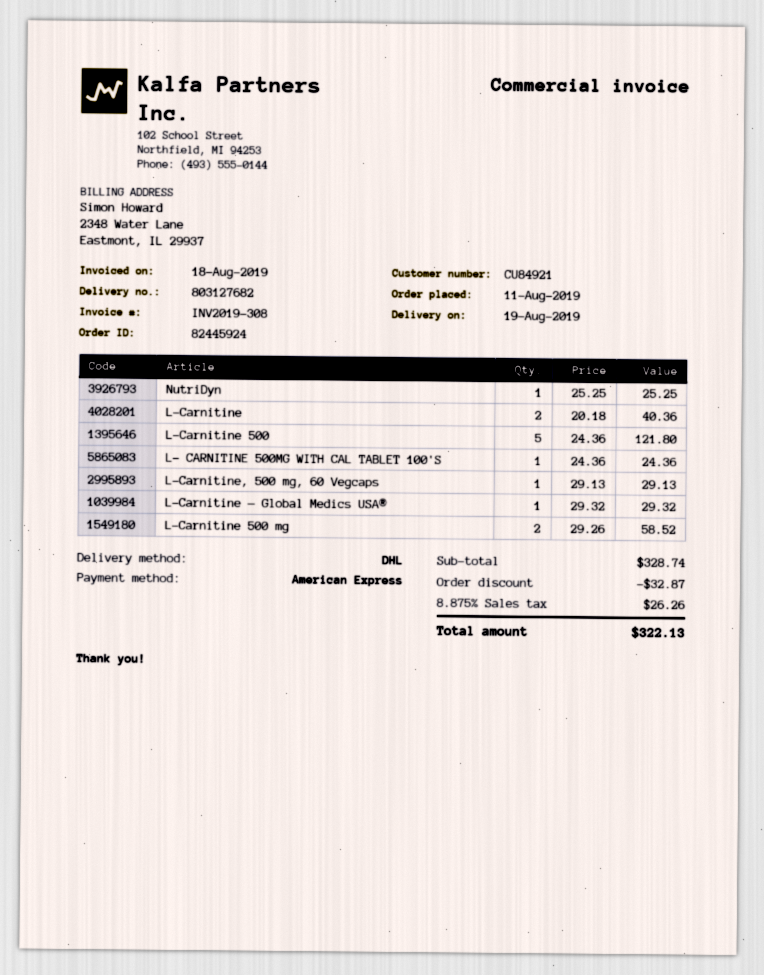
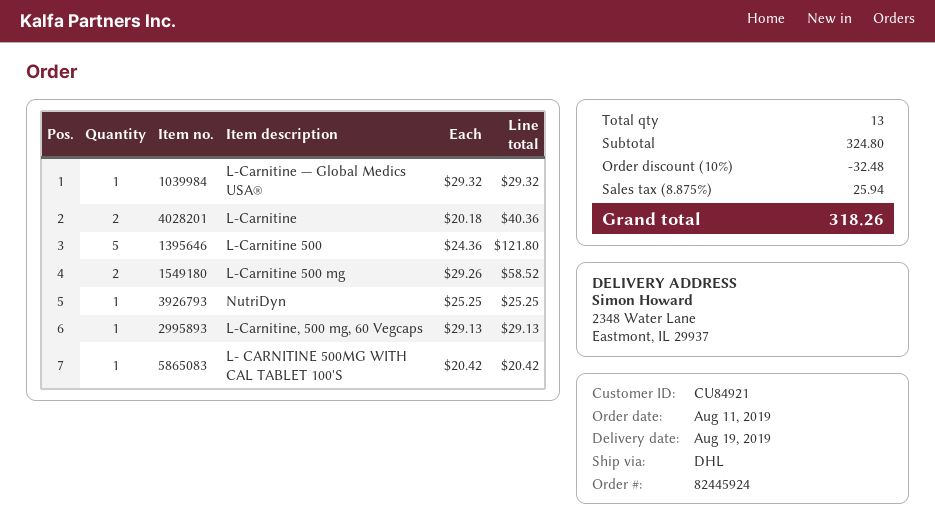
L- CARNITINE 500MG WITH CAL TABLET 100'S: 1 x 24.36 = 24.36 -> 1 x 20.42 = 20.42
subtotal: 328.74 -> 324.80
discount: 32.87 -> 32.48
tax: 8.875% = 26.26 -> 8.875% = 25.94
total: 322.13 -> 318.26

